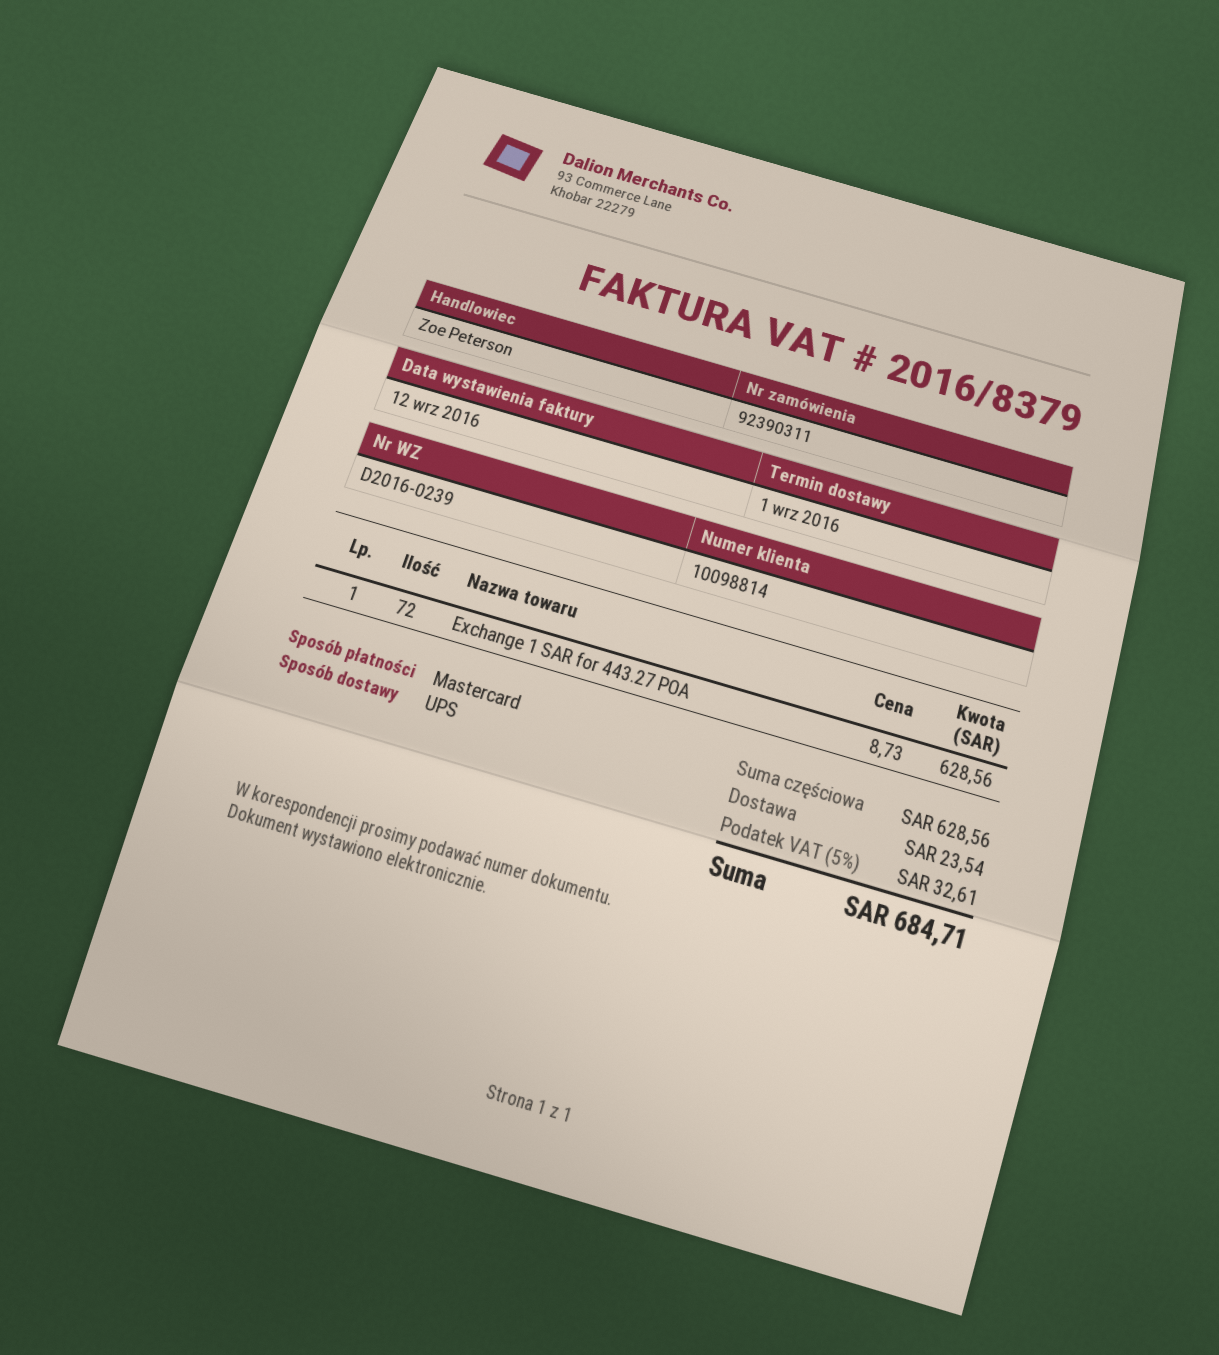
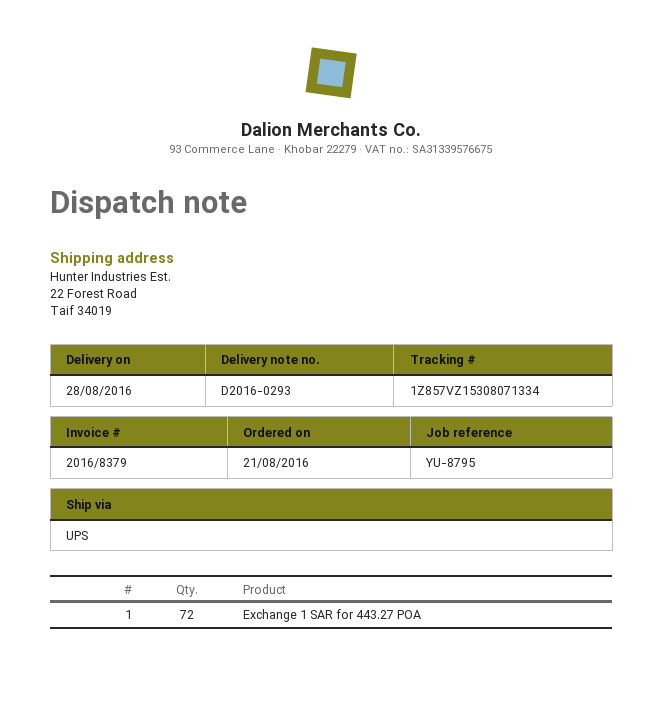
delivery note number: D2016-0239 -> D2016-0293
delivery date: 2016-09-01 -> 2016-08-28

